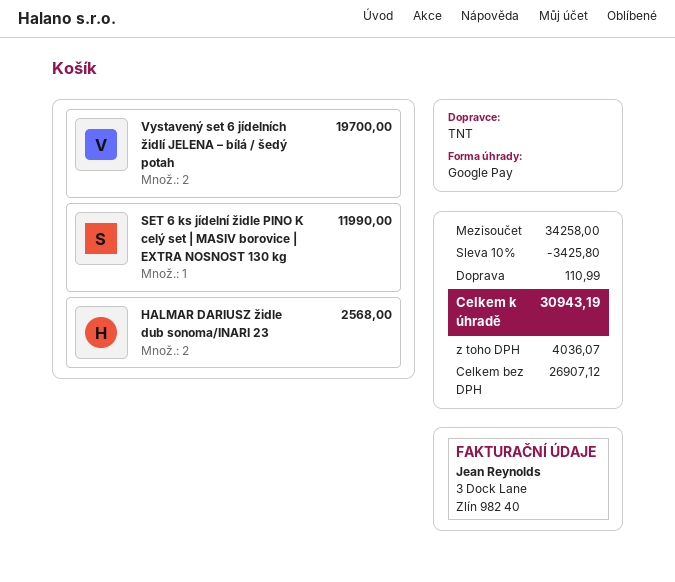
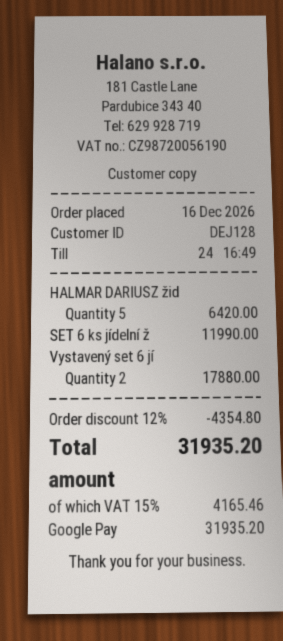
Vystavený set 6 jídelních židlí JELENA – bílá / šedý potah: 2 for 19700.00 -> 2 for 17880.00
HALMAR DARIUSZ židle dub sonoma/INARI 23: 2 for 2568.00 -> 5 for 6420.00
discount: 10% = 3425.80 -> 12% = 4354.80
shipping: 110.99 -> none
tax: 4036.07 -> 4165.46
total: 30943.19 -> 31935.20

